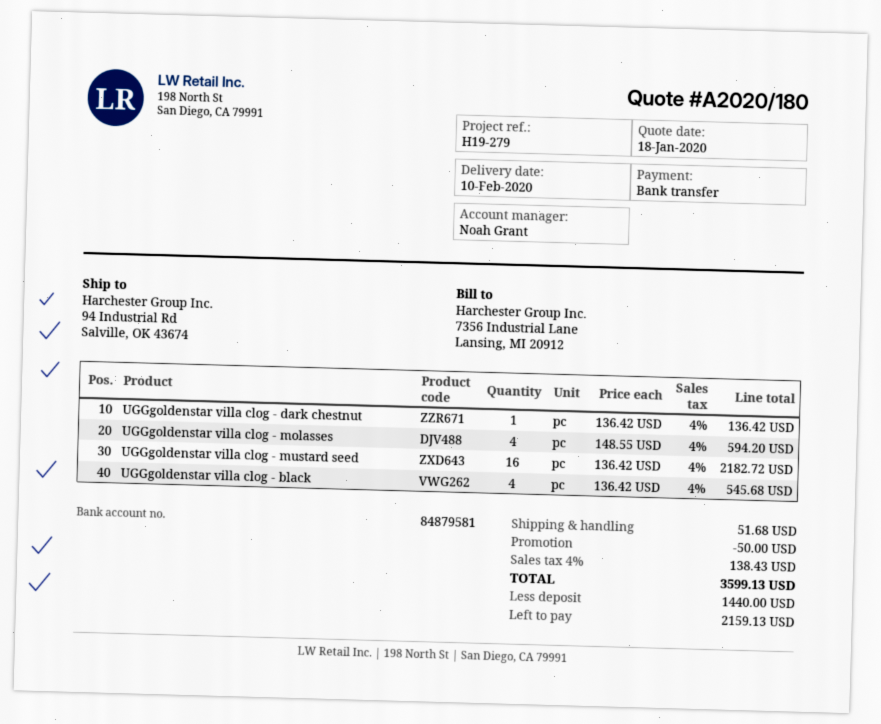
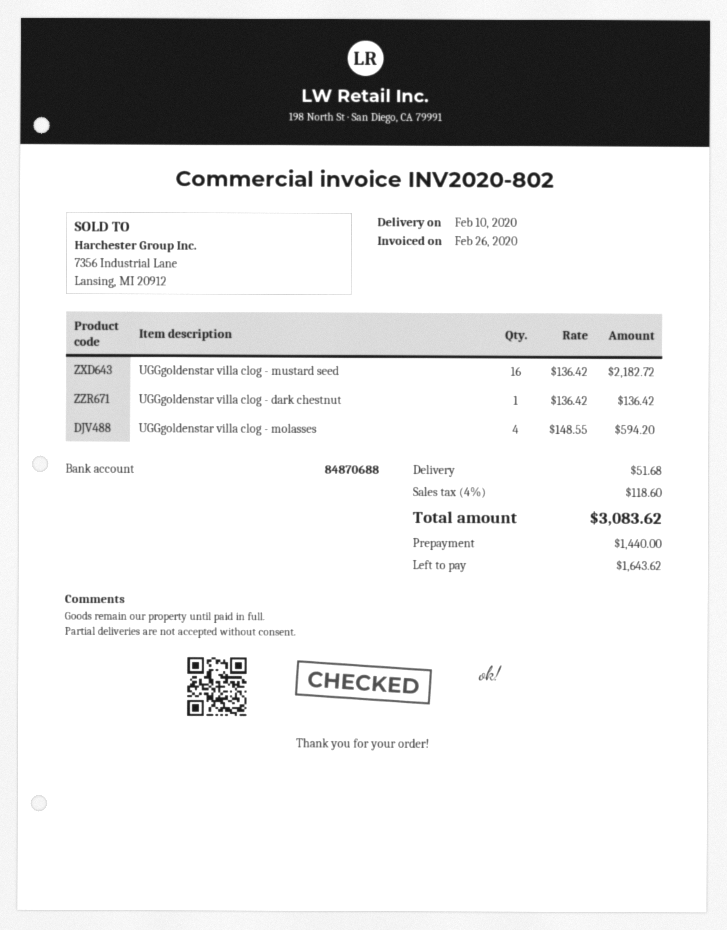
bank account: 84879581 -> 84870688
UGGgoldenstar villa clog - black: 4 x 136.42 = 545.68 -> none
discount: 50.00 -> none
tax: 4% = 138.43 -> 4% = 118.60
total: 3599.13 -> 3083.62
balance: 2159.13 -> 1643.62

